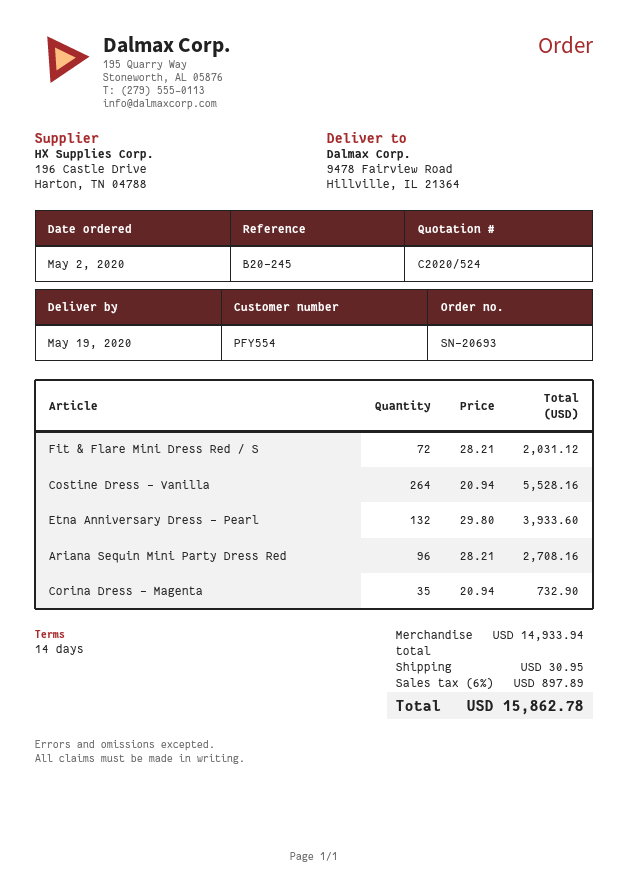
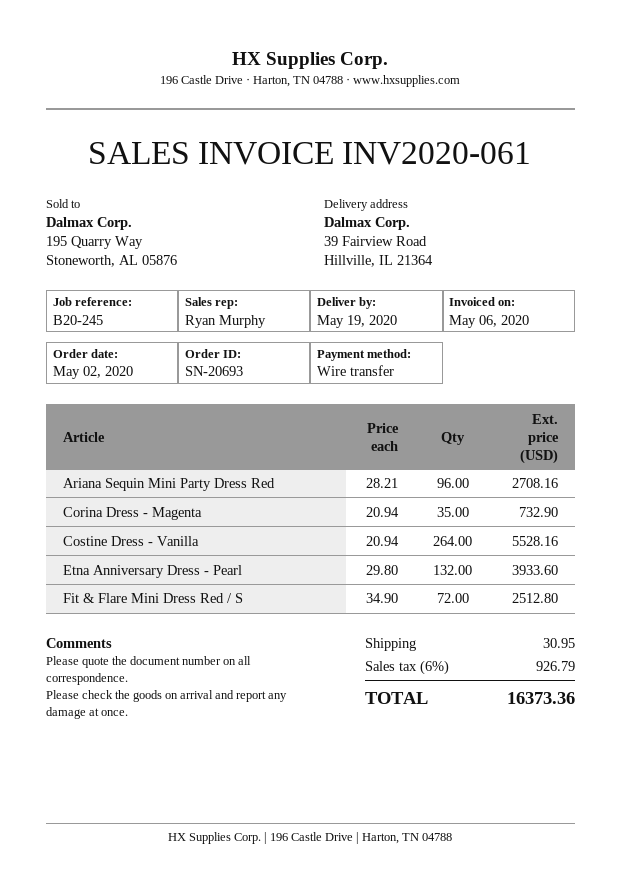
ship to: 9478 Fairview Road, Hillville, IL 21364 -> 39 Fairview Road, Hillville, IL 21364
Fit & Flare Mini Dress Red / S: 72 x 28.21 = 2031.12 -> 72 x 34.90 = 2512.80
tax: 6% = 897.89 -> 6% = 926.79
total: 15862.78 -> 16373.36

